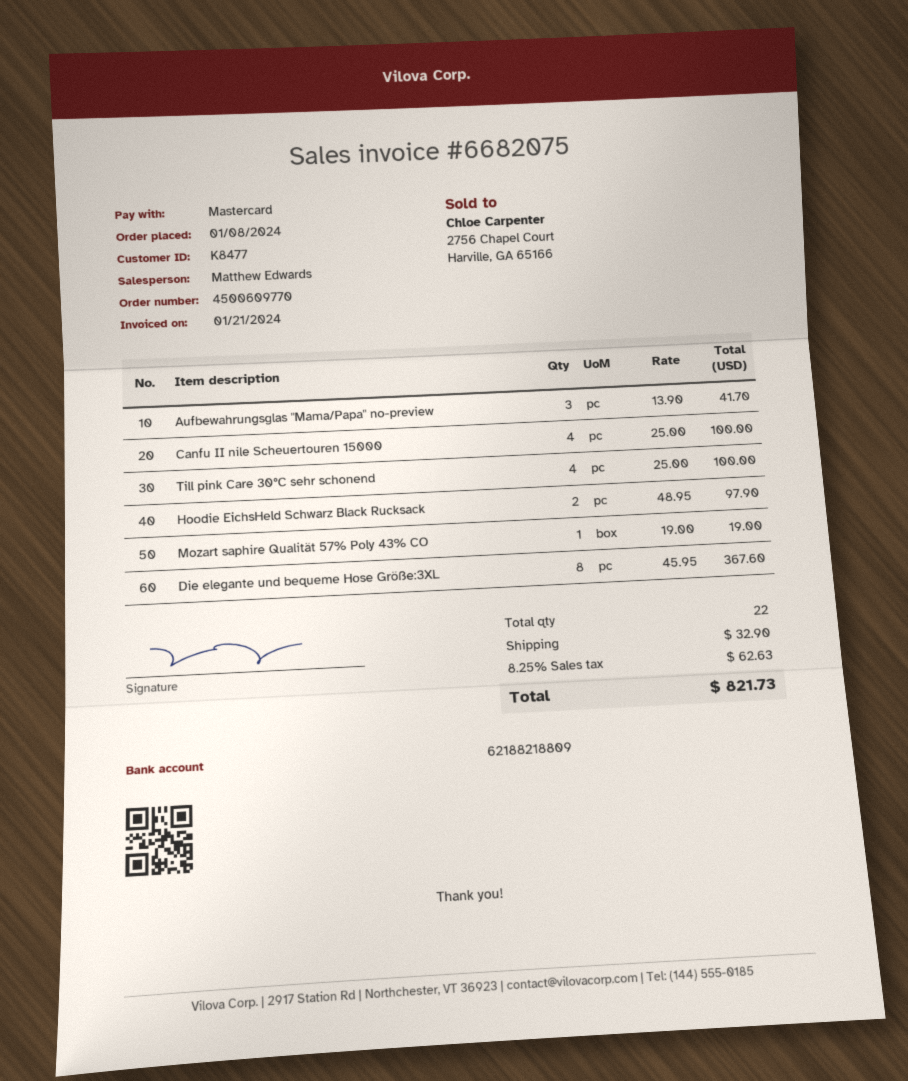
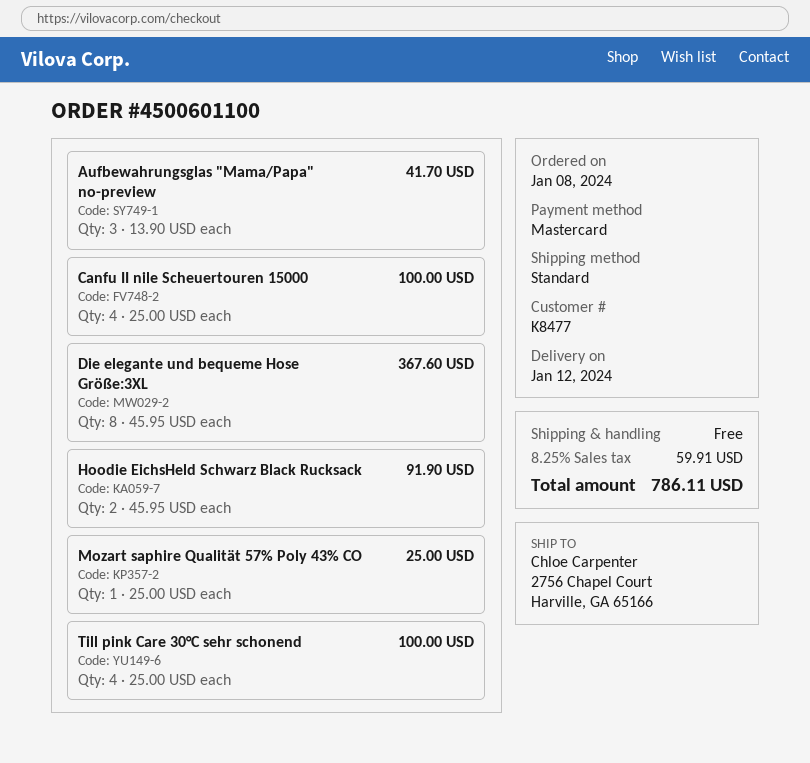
order number: 4500609770 -> 4500601100
Hoodie EichsHeld Schwarz Black Rucksack: 2 x 48.95 = 97.90 -> 2 x 45.95 = 91.90
Mozart saphire Qualität 57% Poly 43% CO: 1 x 19.00 = 19.00 -> 1 x 25.00 = 25.00
shipping: 32.90 -> 0.00
tax: 8.25% = 62.63 -> 8.25% = 59.91
total: 821.73 -> 786.11

